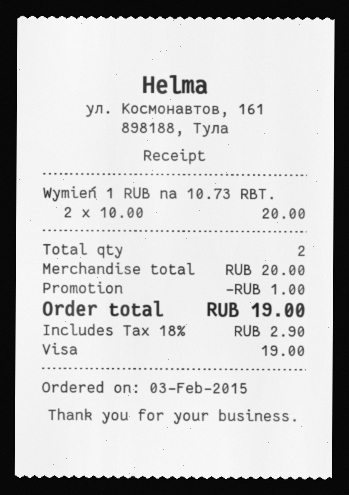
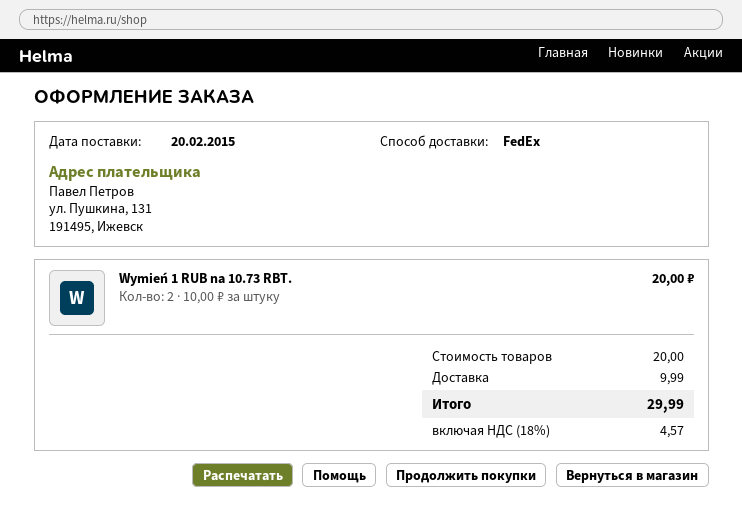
discount: 1.00 -> none
shipping: none -> 9.99
tax: 18% = 2.90 -> 18% = 4.57
total: 19.00 -> 29.99

